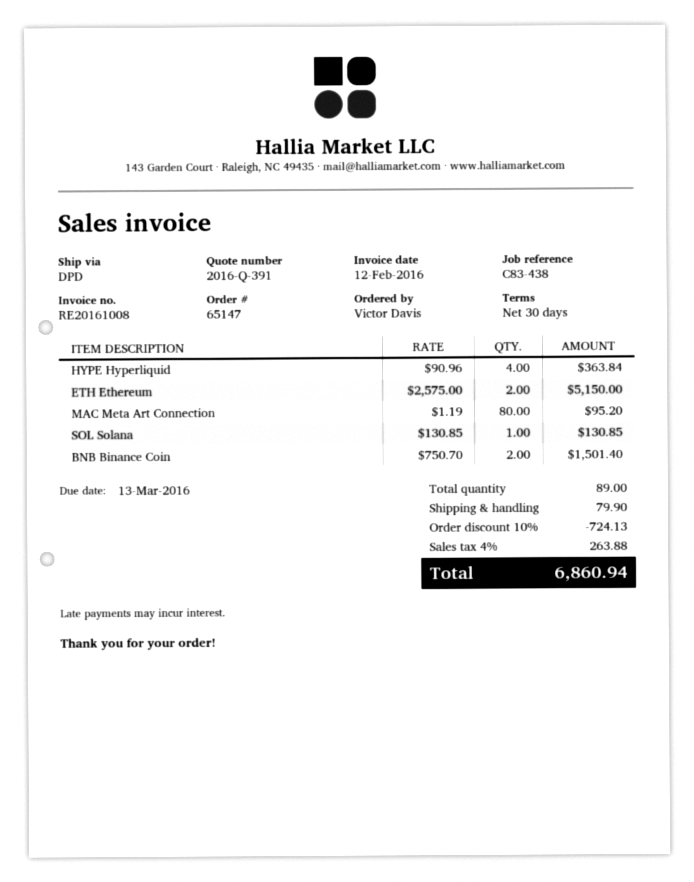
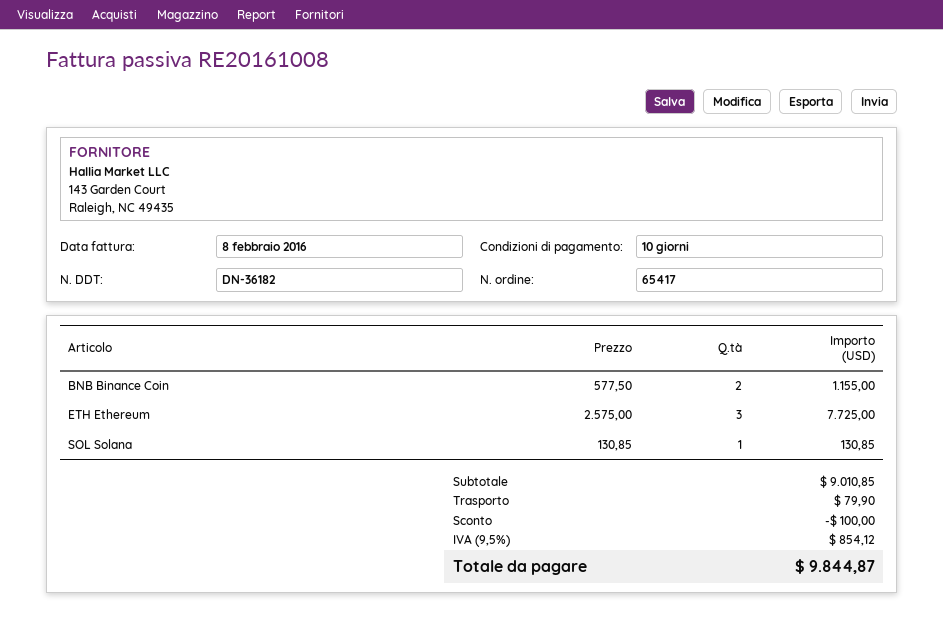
order number: 65147 -> 65417
invoice date: 2016-02-12 -> 2016-02-08
payment terms: 30 days -> 10 days
HYPE Hyperliquid: 4 x 90.96 = 363.84 -> none
ETH Ethereum: 2 x 2575.00 = 5150.00 -> 3 x 2575.00 = 7725.00
MAC Meta Art Connection: 80 x 1.19 = 95.20 -> none
BNB Binance Coin: 2 x 750.70 = 1501.40 -> 2 x 577.50 = 1155.00
discount: 724.13 -> 100.00
tax: 4% = 263.88 -> 9.5% = 854.12
total: 6860.94 -> 9844.87

